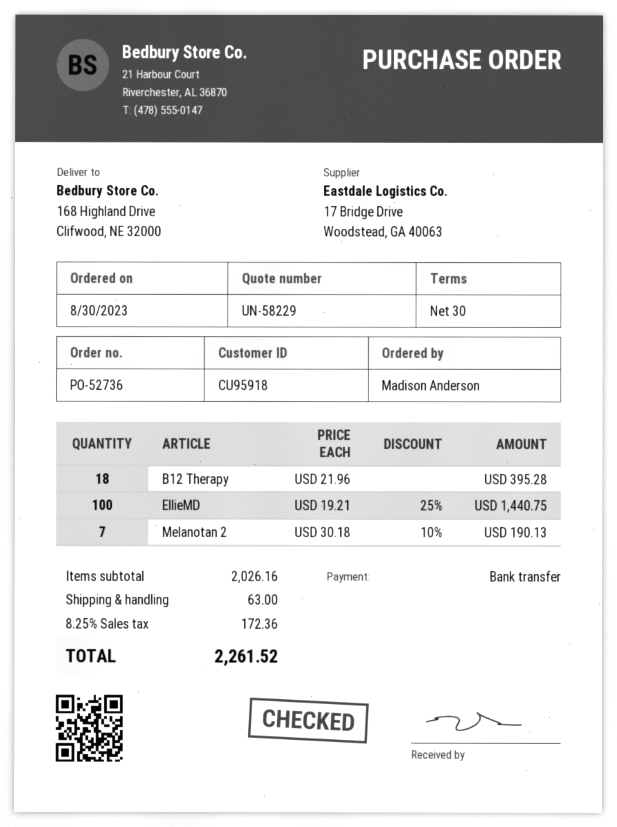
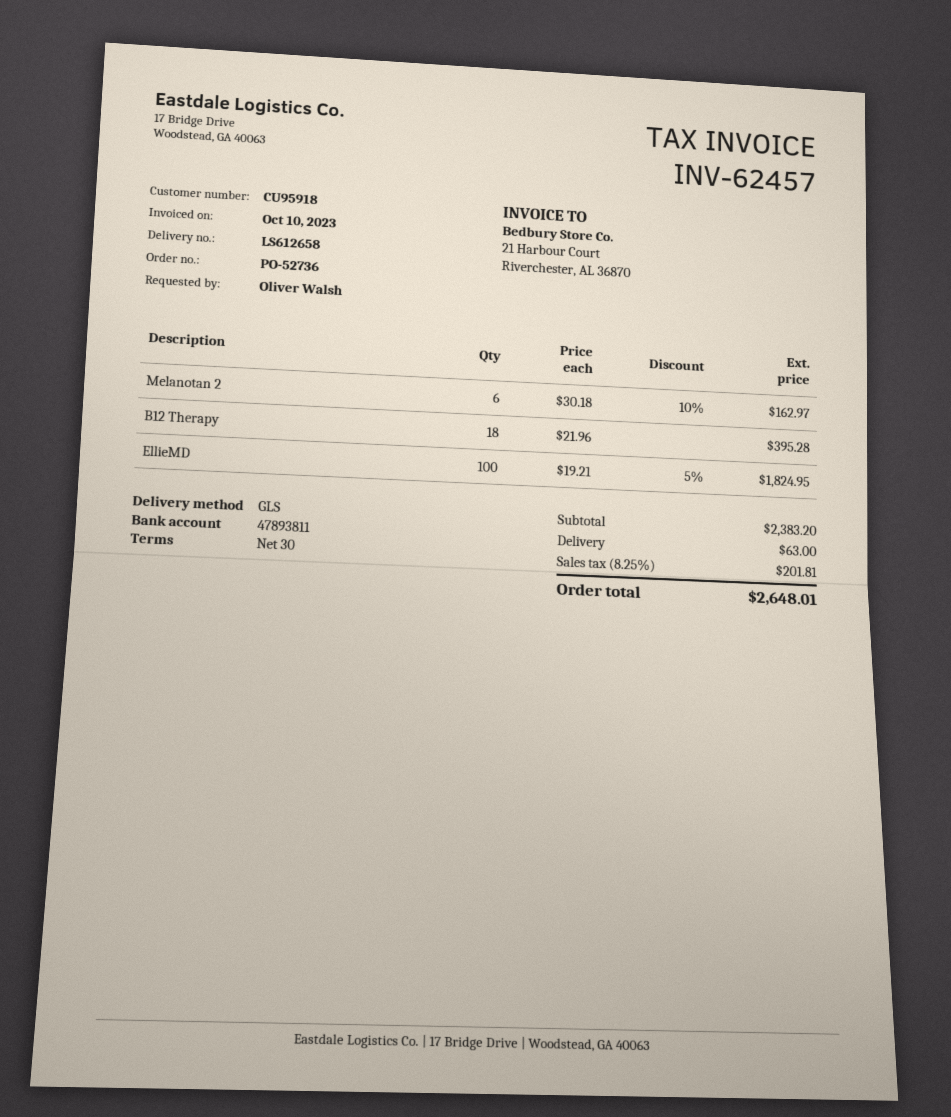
ordered by: Madison Anderson -> Oliver Walsh
EllieMD: 100 x 19.21 - 25% = 1440.75 -> 100 x 19.21 - 5% = 1824.95
Melanotan 2: 7 x 30.18 - 10% = 190.13 -> 6 x 30.18 - 10% = 162.97
subtotal: 2026.16 -> 2383.20
tax: 8.25% = 172.36 -> 8.25% = 201.81
total: 2261.52 -> 2648.01

